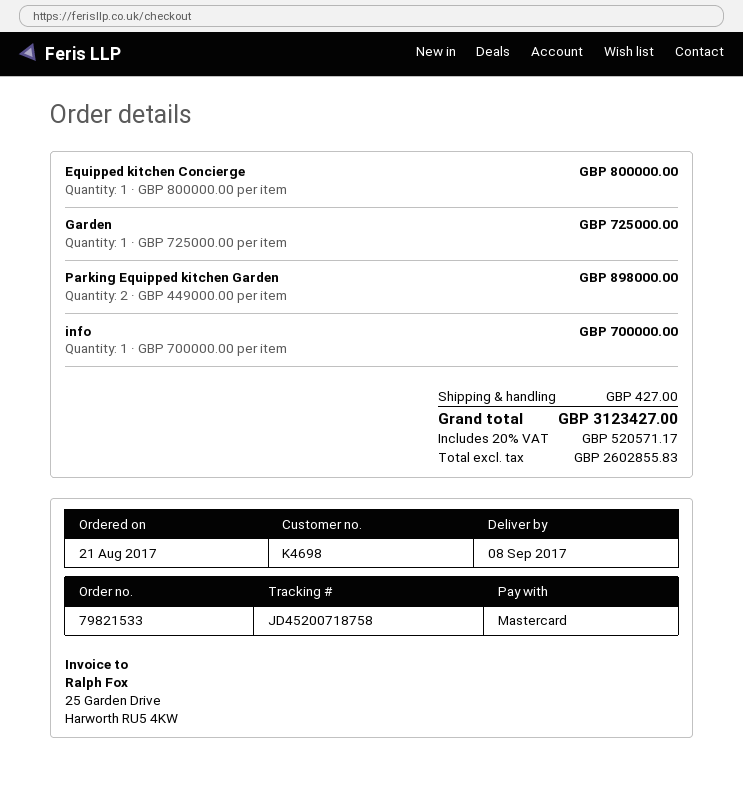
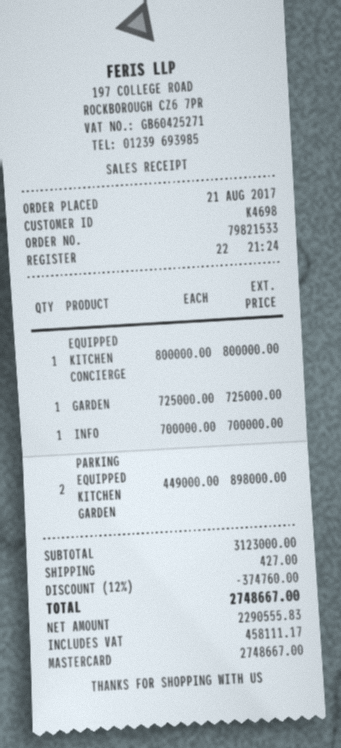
discount: none -> 12% = 374760.00
net: 2602855.83 -> 2290555.83
tax: 520571.17 -> 458111.17
total: 3123427.00 -> 2748667.00

